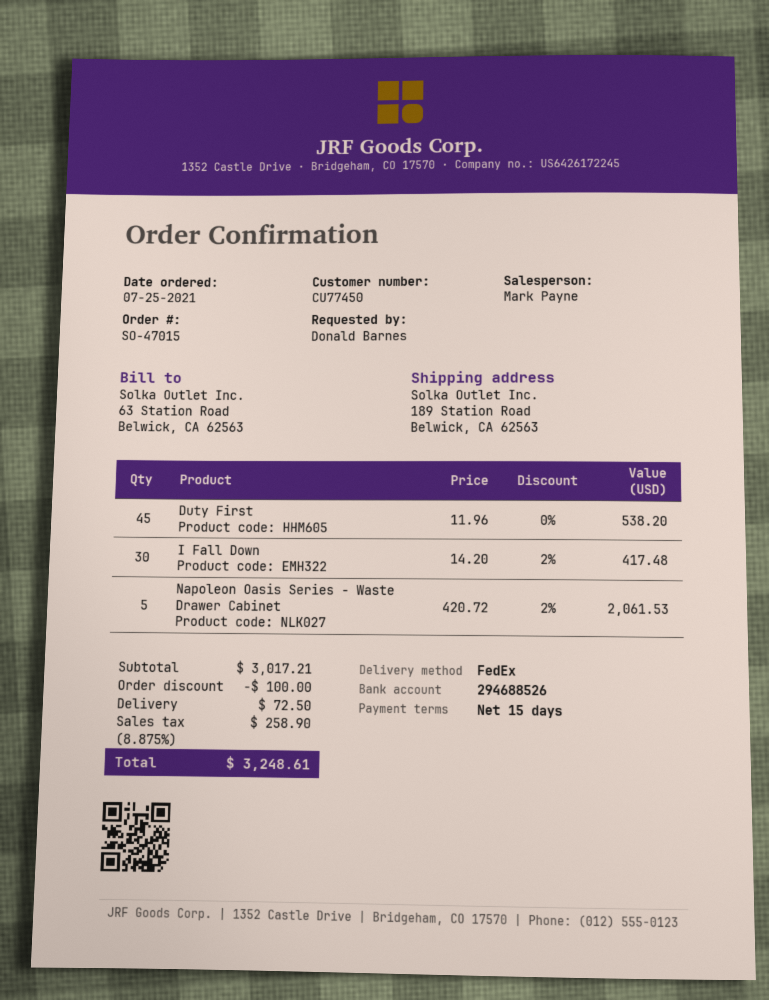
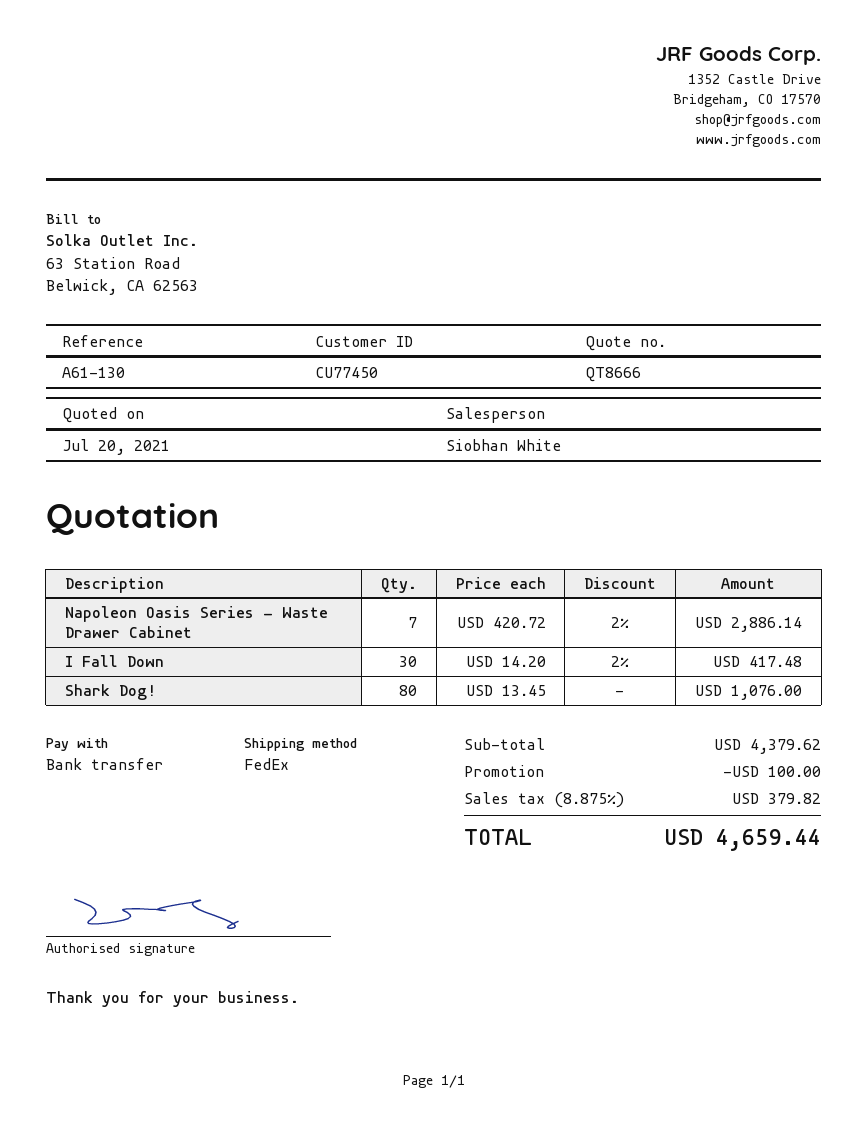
sales rep: Mark Payne -> Siobhan White
Duty First: 45 x 11.96 = 538.20 -> none
Napoleon Oasis Series - Waste Drawer Cabinet: 5 x 420.72 - 2% = 2061.53 -> 7 x 420.72 - 2% = 2886.14
Shark Dog!: none -> 80 x 13.45 = 1076.00
subtotal: 3017.21 -> 4379.62
shipping: 72.50 -> none
tax: 8.875% = 258.90 -> 8.875% = 379.82
total: 3248.61 -> 4659.44

